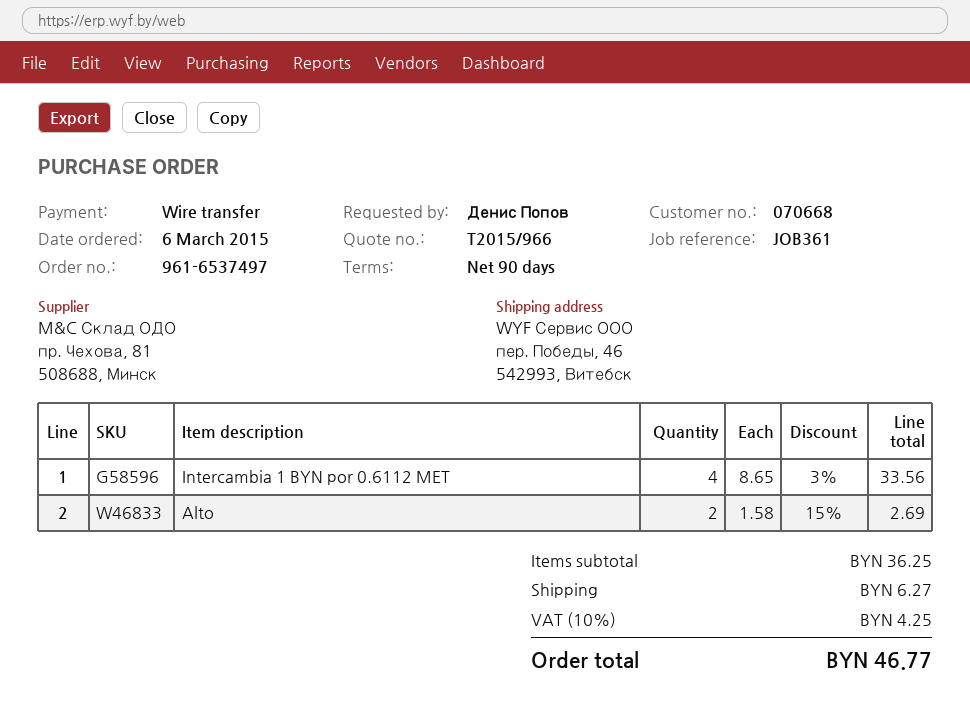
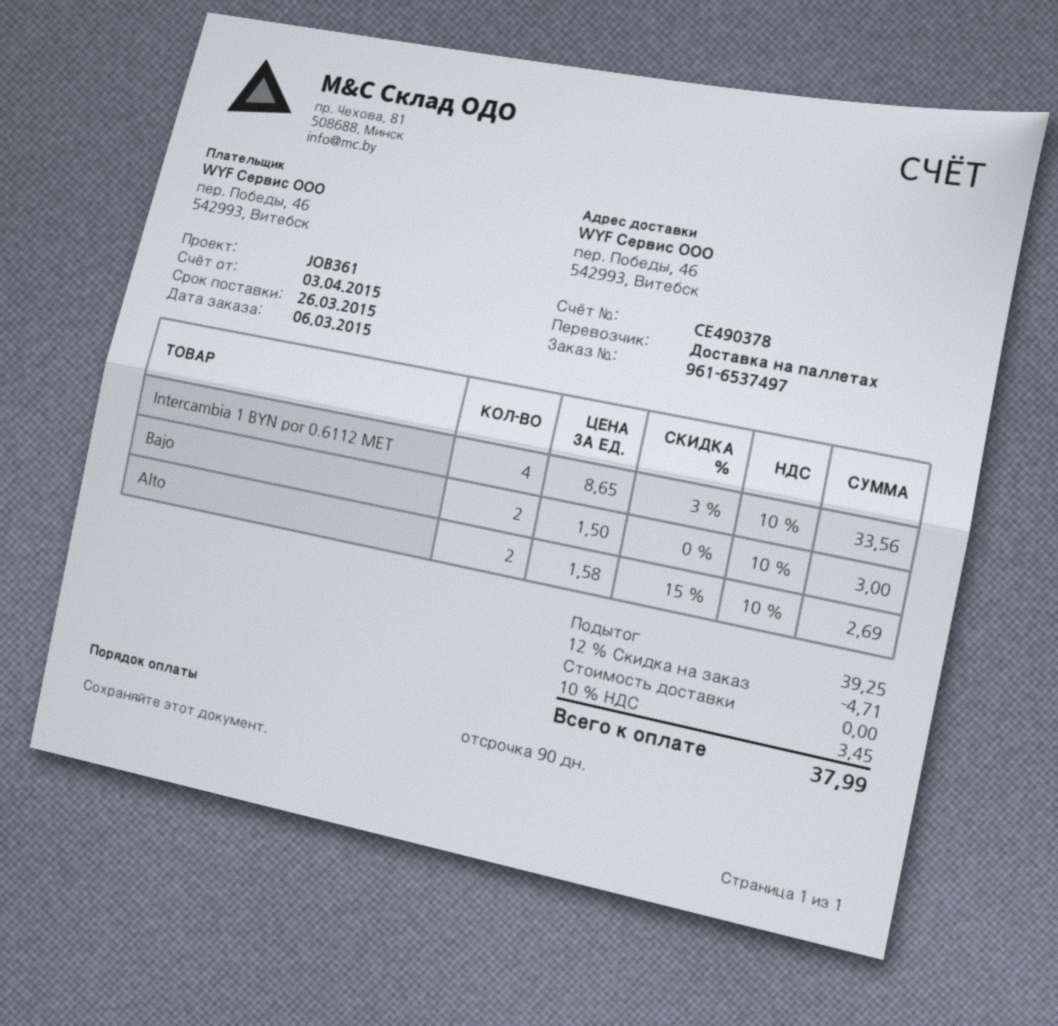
Bajo: none -> 2 x 1.50 = 3.00
subtotal: 36.25 -> 39.25
discount: none -> 12% = 4.71
shipping: 6.27 -> 0.00
tax: 10% = 4.25 -> 10% = 3.45
total: 46.77 -> 37.99

